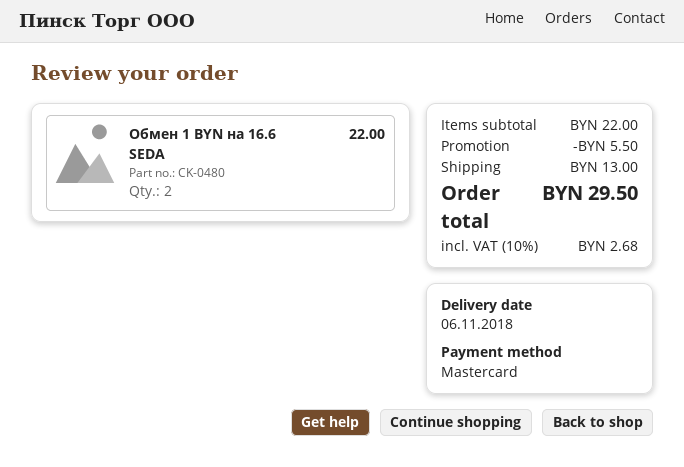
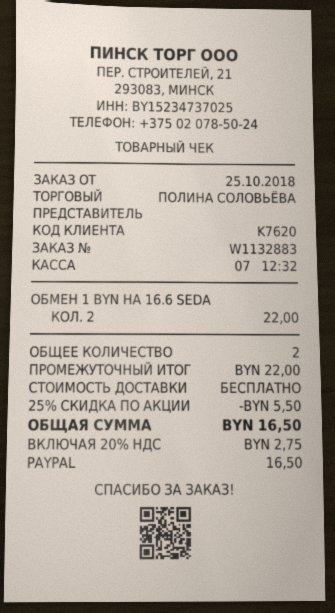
payment method: Mastercard -> PayPal
shipping: 13.00 -> 0.00
tax: 10% = 2.68 -> 20% = 2.75
total: 29.50 -> 16.50

